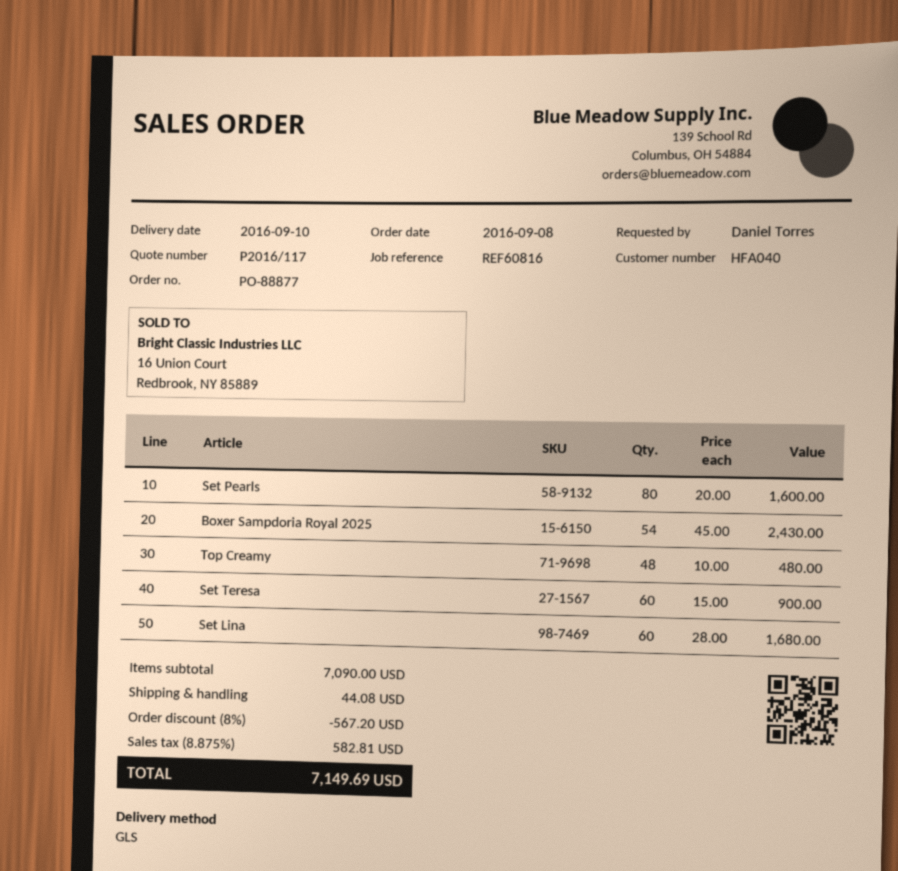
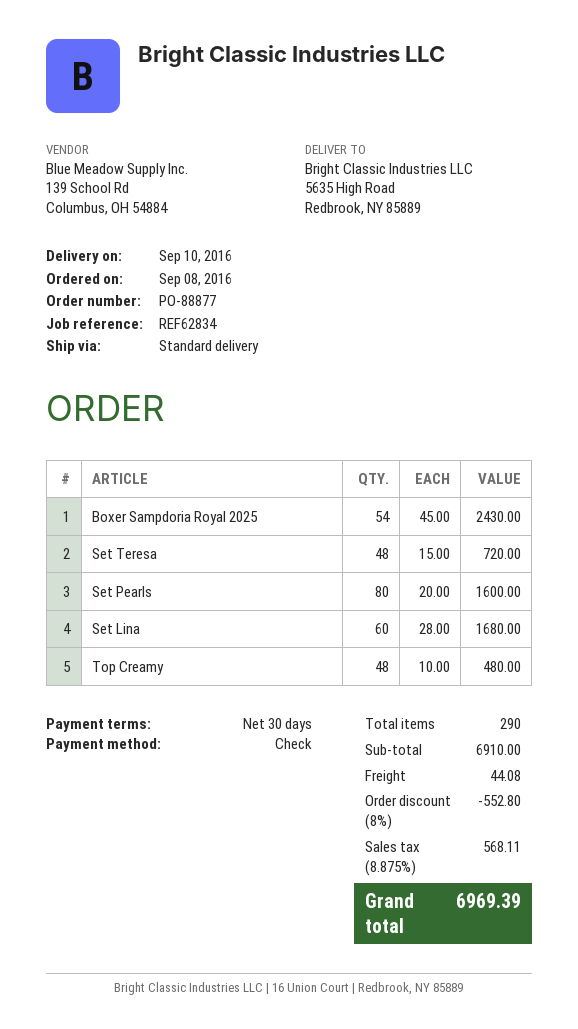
reference: REF60816 -> REF62834
shipping method: GLS -> standard
Set Teresa: 60 x 15.00 = 900.00 -> 48 x 15.00 = 720.00
subtotal: 7090.00 -> 6910.00
discount: 8% = 567.20 -> 8% = 552.80
tax: 8.875% = 582.81 -> 8.875% = 568.11
total: 7149.69 -> 6969.39

